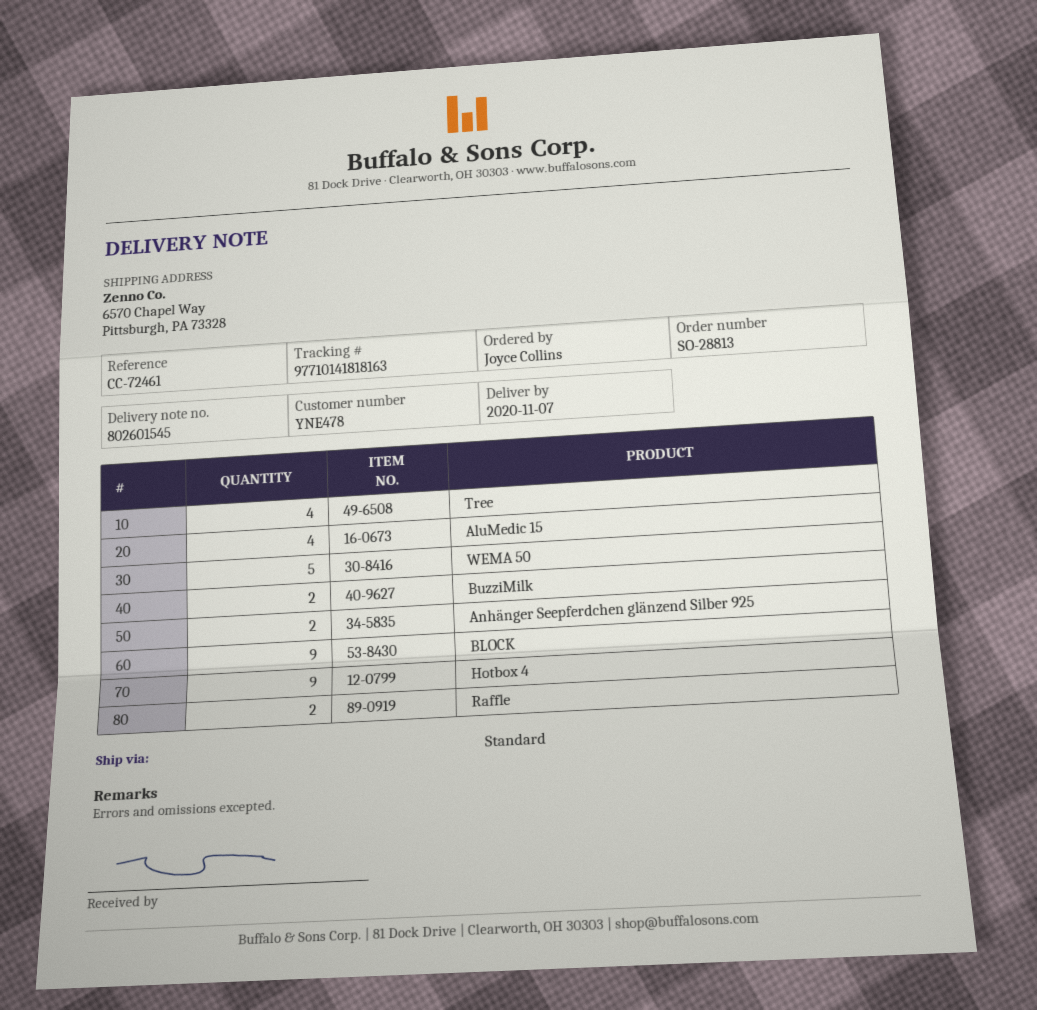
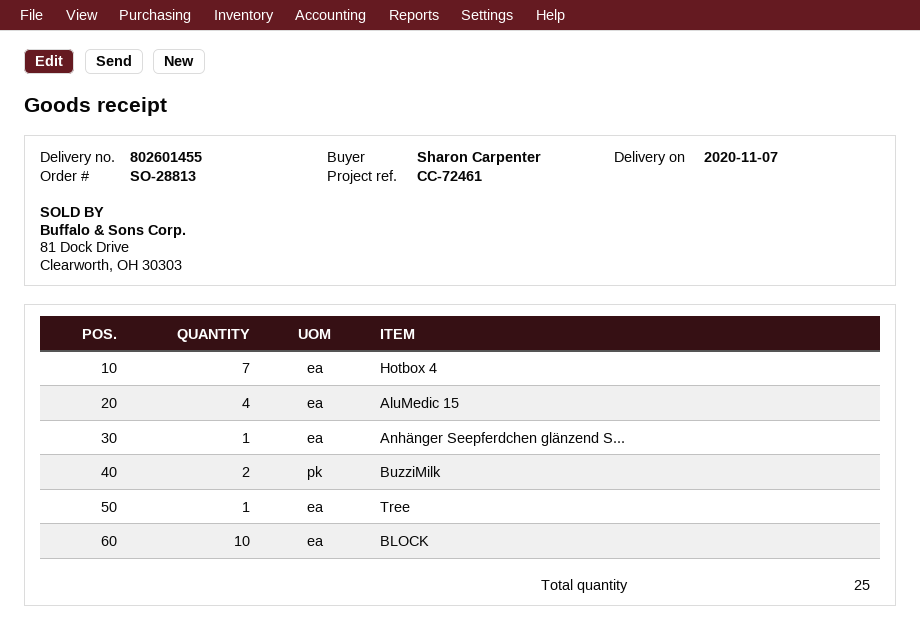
delivery note number: 802601545 -> 802601455
ordered by: Joyce Collins -> Sharon Carpenter
Tree: 4 -> 1
WEMA 50: 5 -> none
Anhänger Seepferdchen glänzend Silber 925: 2 -> 1
BLOCK: 9 -> 10
Hotbox 4: 9 -> 7
Raffle: 2 -> none

